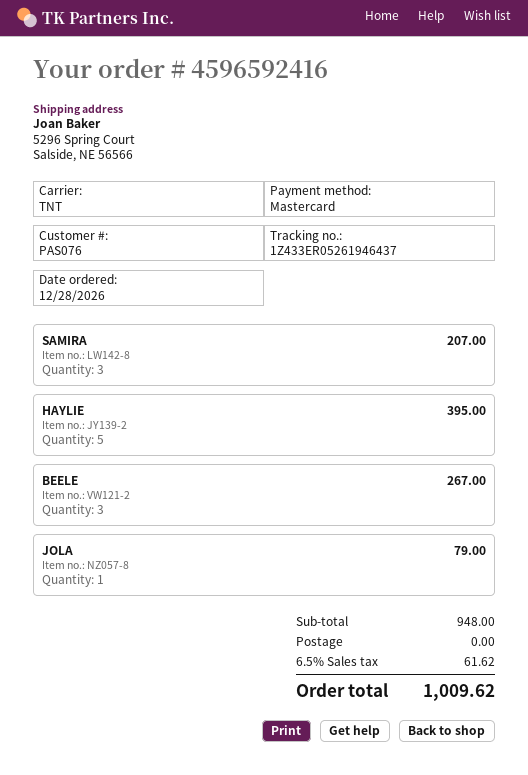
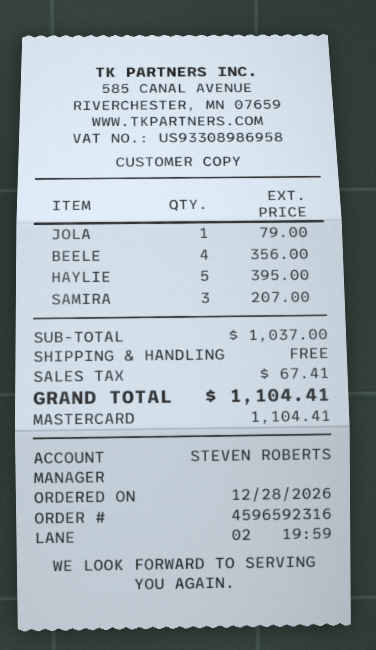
order number: 4596592416 -> 4596592316
BEELE: 3 for 267.00 -> 4 for 356.00
subtotal: 948.00 -> 1037.00
tax: 61.62 -> 67.41
total: 1009.62 -> 1104.41

